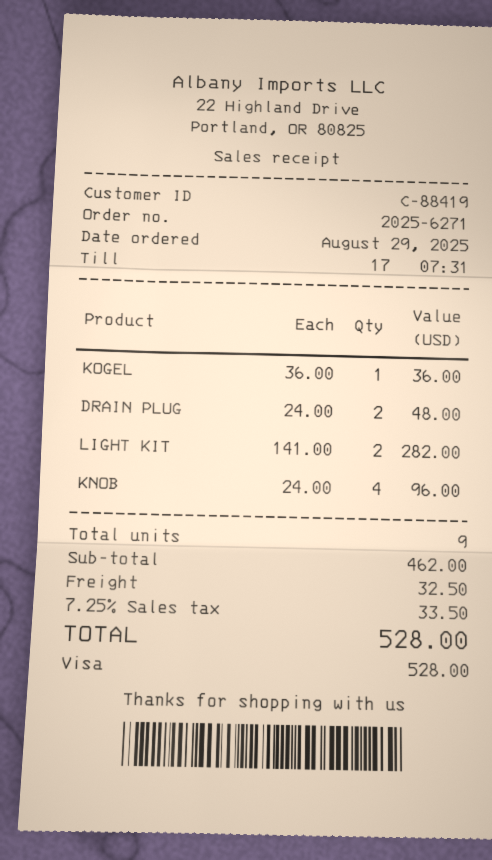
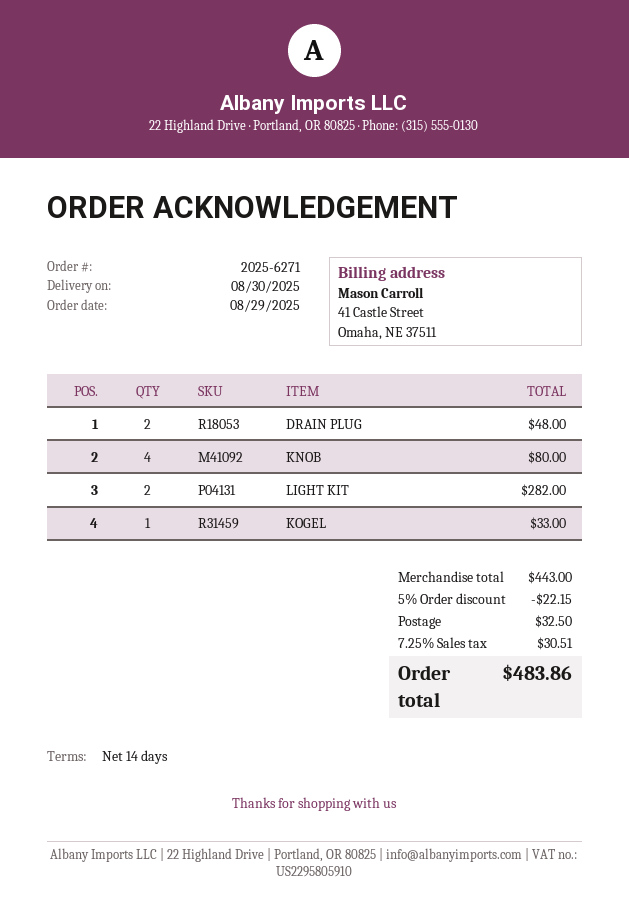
KOGEL: 1 for 36.00 -> 1 for 33.00
KNOB: 4 for 96.00 -> 4 for 80.00
subtotal: 462.00 -> 443.00
discount: none -> 5% = 22.15
tax: 7.25% = 33.50 -> 7.25% = 30.51
total: 528.00 -> 483.86

